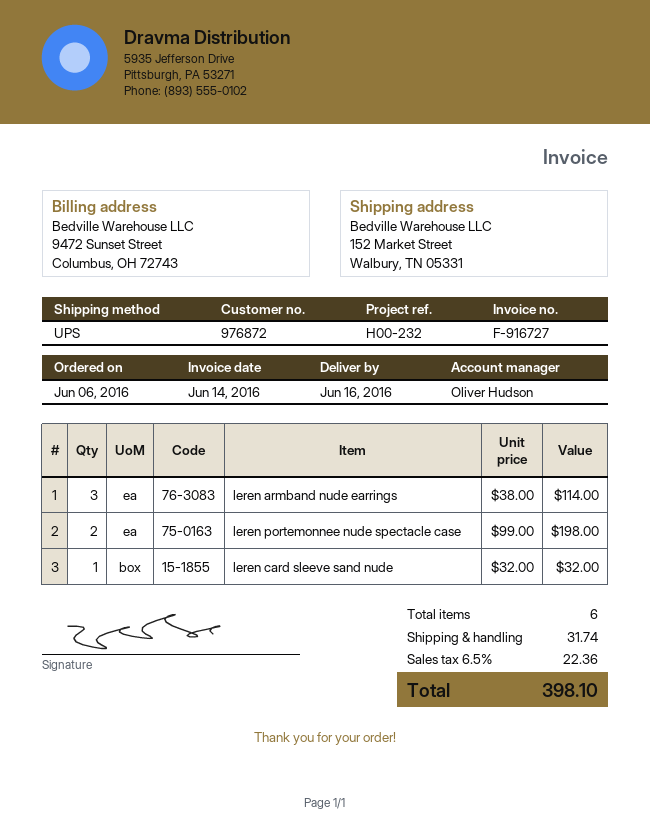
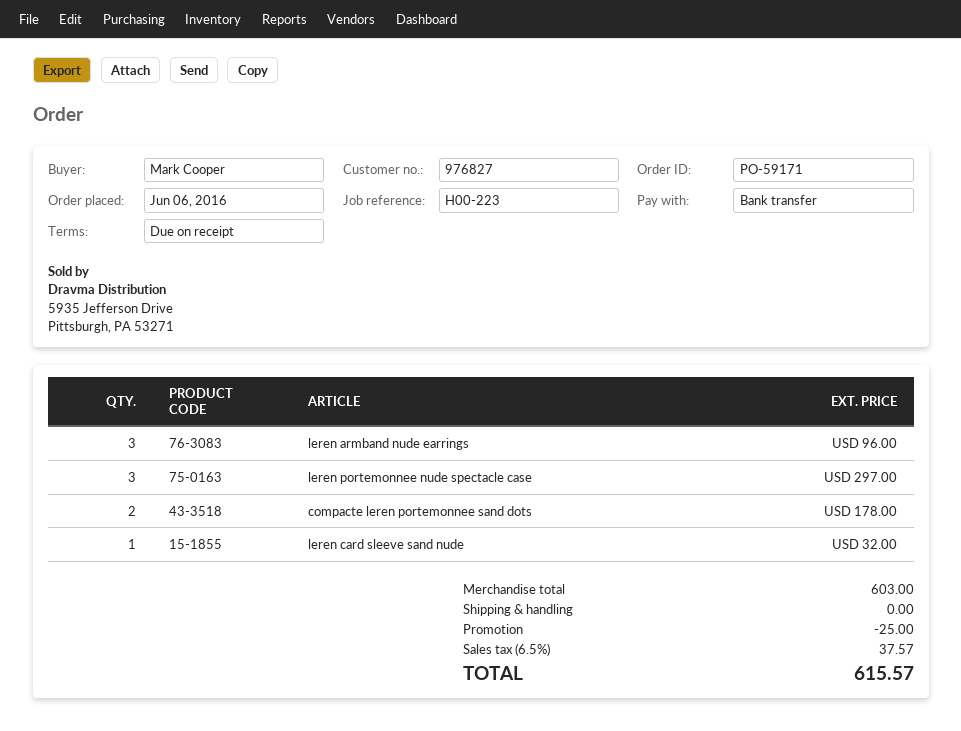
customer number: 976872 -> 976827
reference: H00-232 -> H00-223
leren armband nude earrings: 3 for 114.00 -> 3 for 96.00
leren portemonnee nude spectacle case: 2 for 198.00 -> 3 for 297.00
compacte leren portemonnee sand dots: none -> 2 for 178.00
discount: none -> 25.00
shipping: 31.74 -> 0.00
tax: 6.5% = 22.36 -> 6.5% = 37.57
total: 398.10 -> 615.57

